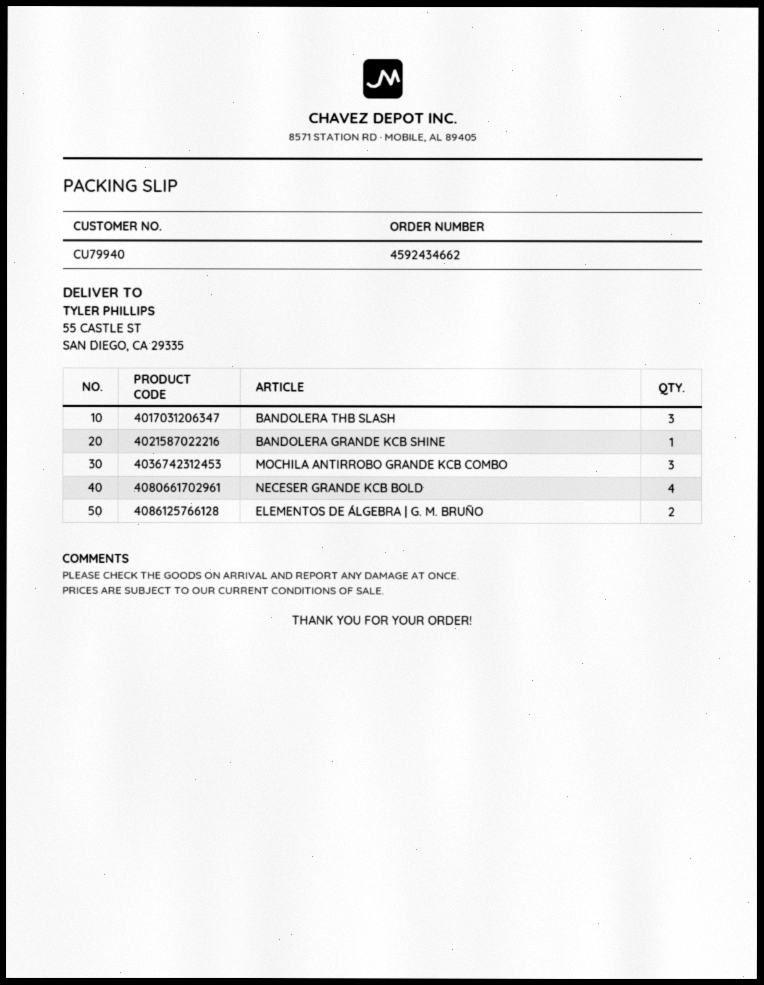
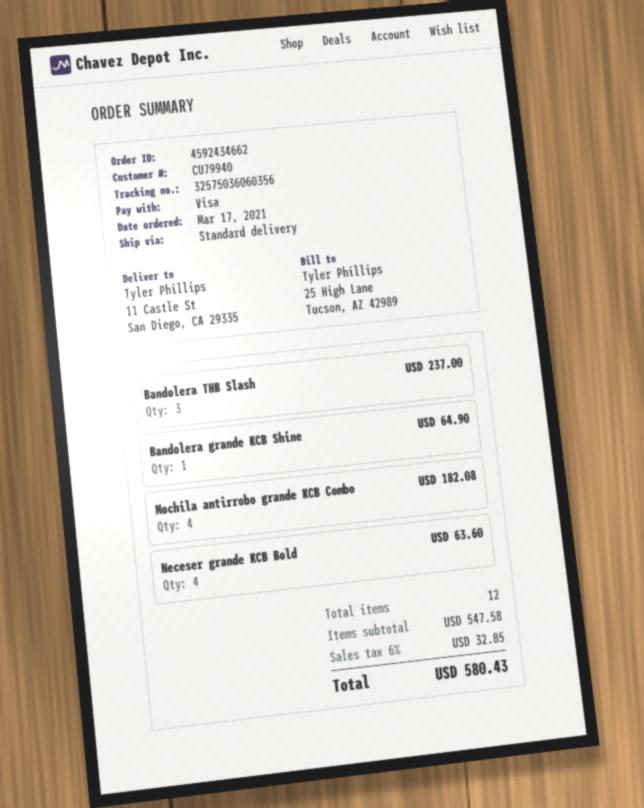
ship to: 55 CASTLE ST, SAN DIEGO, CA 29335 -> 11 Castle St, San Diego, CA 29335
MOCHILA ANTIRROBO GRANDE KCB COMBO: 3 -> 4
ELEMENTOS DE ÁLGEBRA | G. M. BRUÑO: 2 -> none

